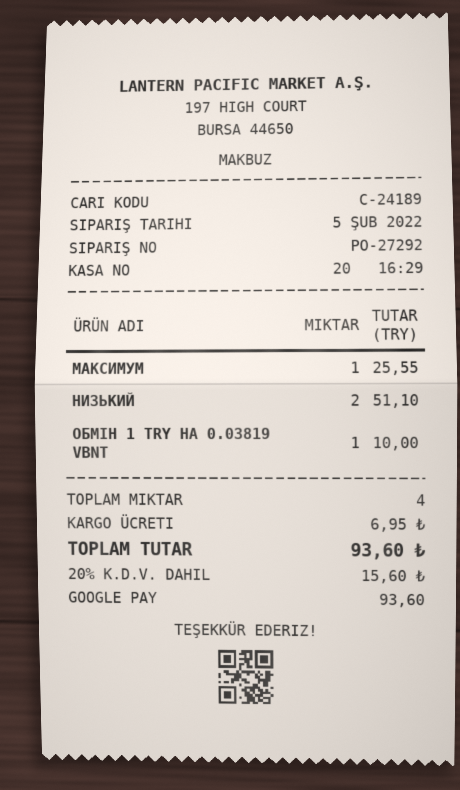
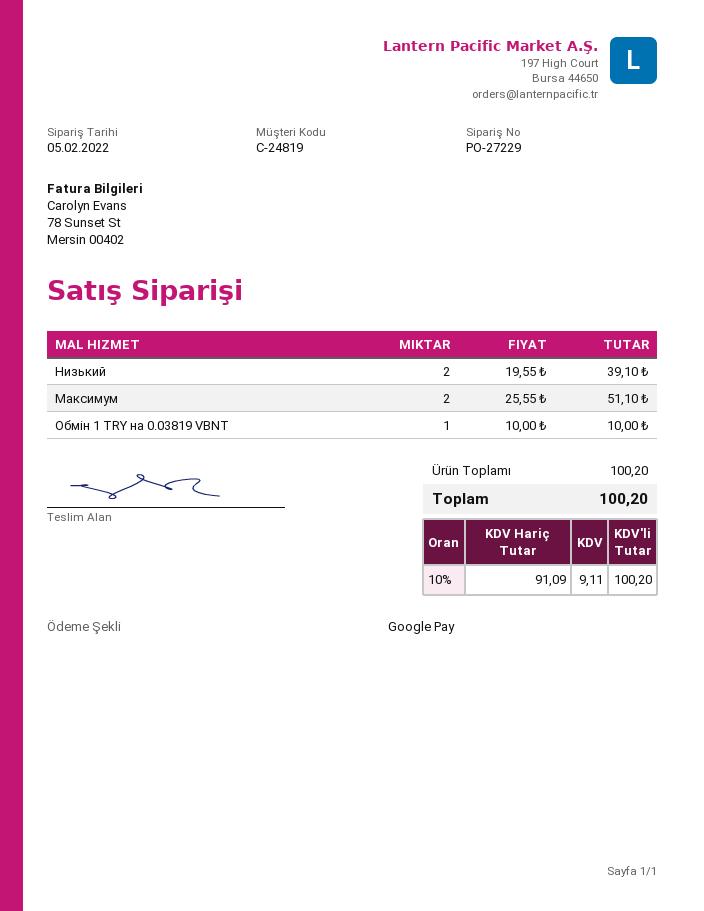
order number: PO-27292 -> PO-27229
customer number: C-24189 -> C-24819
МАКСИМУМ: 1 for 25.55 -> 2 for 51.10
НИЗЬКИЙ: 2 for 51.10 -> 2 for 39.10
shipping: 6.95 -> none
tax: 20% = 15.60 -> 10% = 9.11
total: 93.60 -> 100.20

